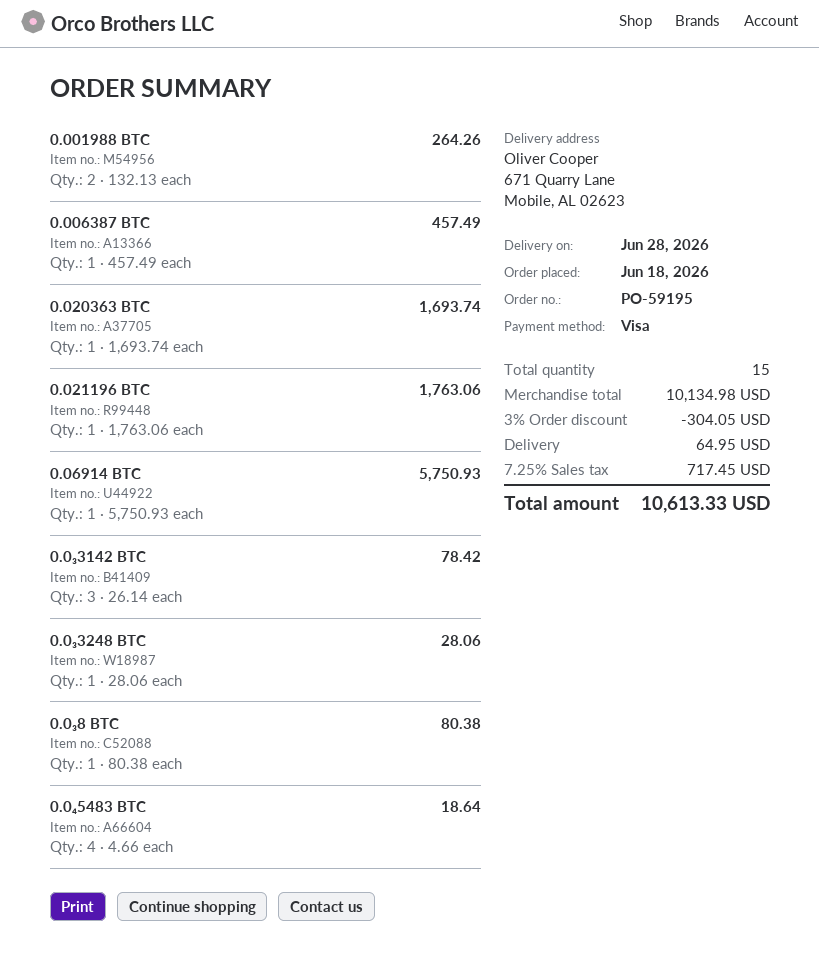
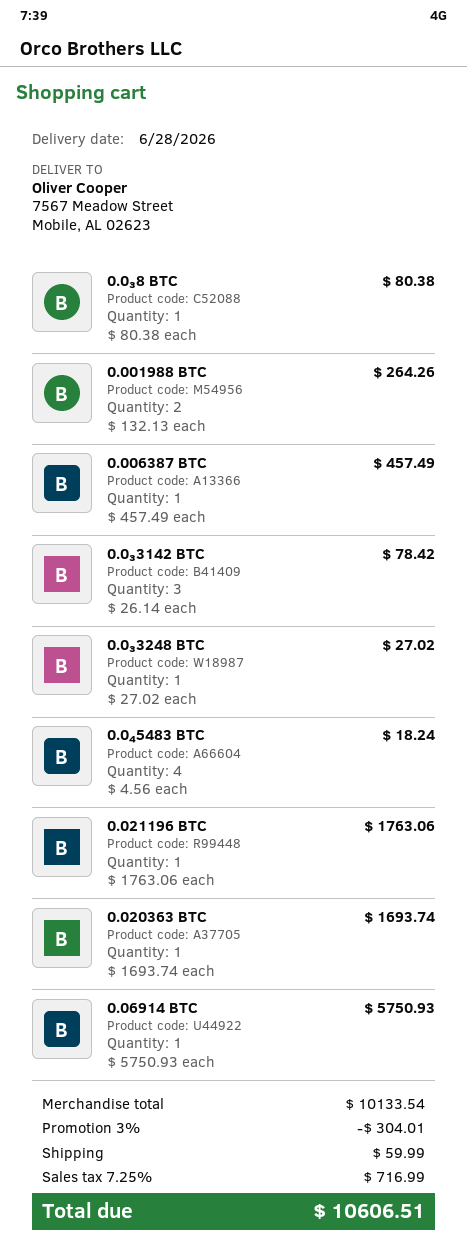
ship to: 671 Quarry Lane, Mobile, AL 02623 -> 7567 Meadow Street, Mobile, AL 02623
0.0₃3248 BTC: 1 x 28.06 = 28.06 -> 1 x 27.02 = 27.02
0.0₄5483 BTC: 4 x 4.66 = 18.64 -> 4 x 4.56 = 18.24
subtotal: 10134.98 -> 10133.54
discount: 3% = 304.05 -> 3% = 304.01
shipping: 64.95 -> 59.99
tax: 7.25% = 717.45 -> 7.25% = 716.99
total: 10613.33 -> 10606.51

